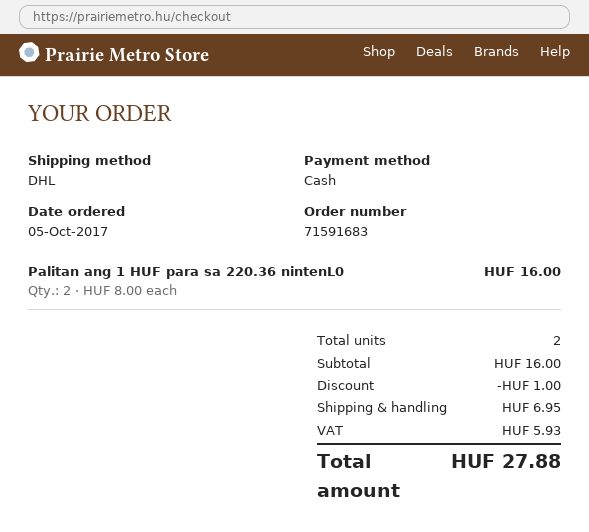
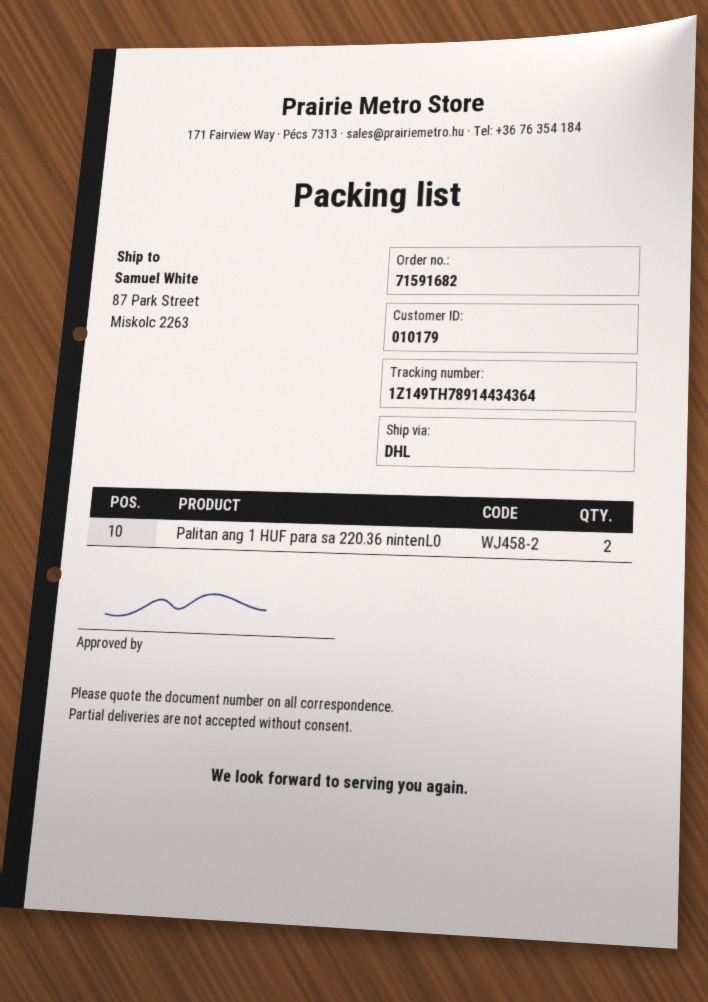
order number: 71591683 -> 71591682

